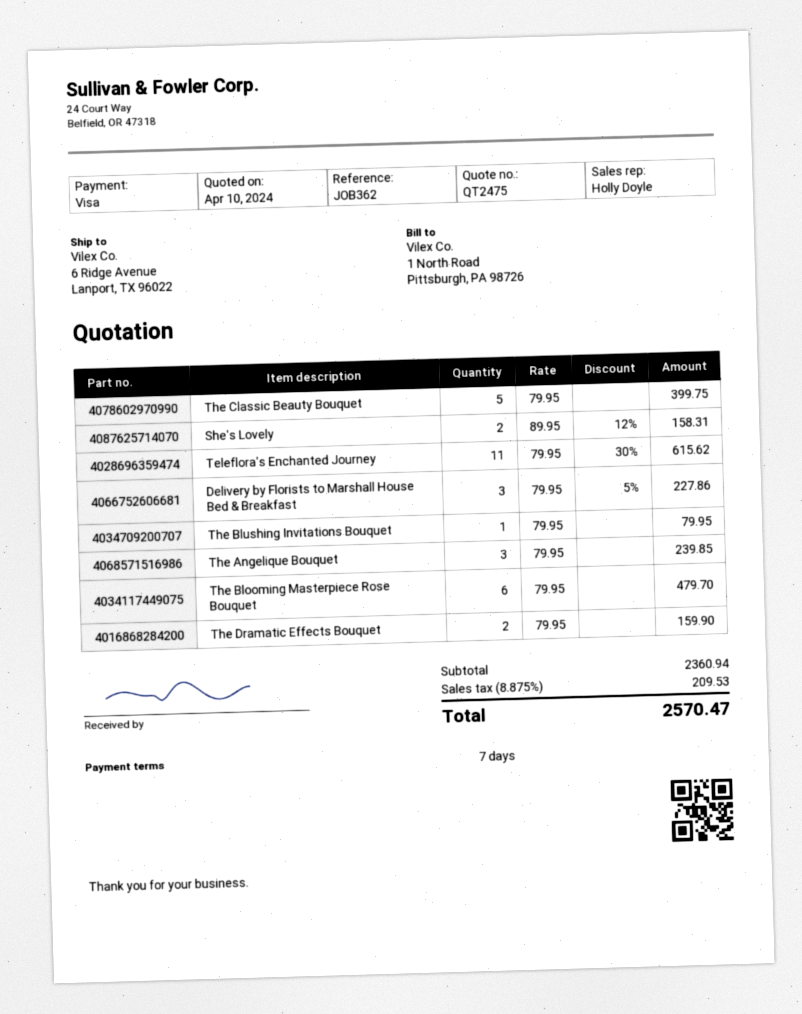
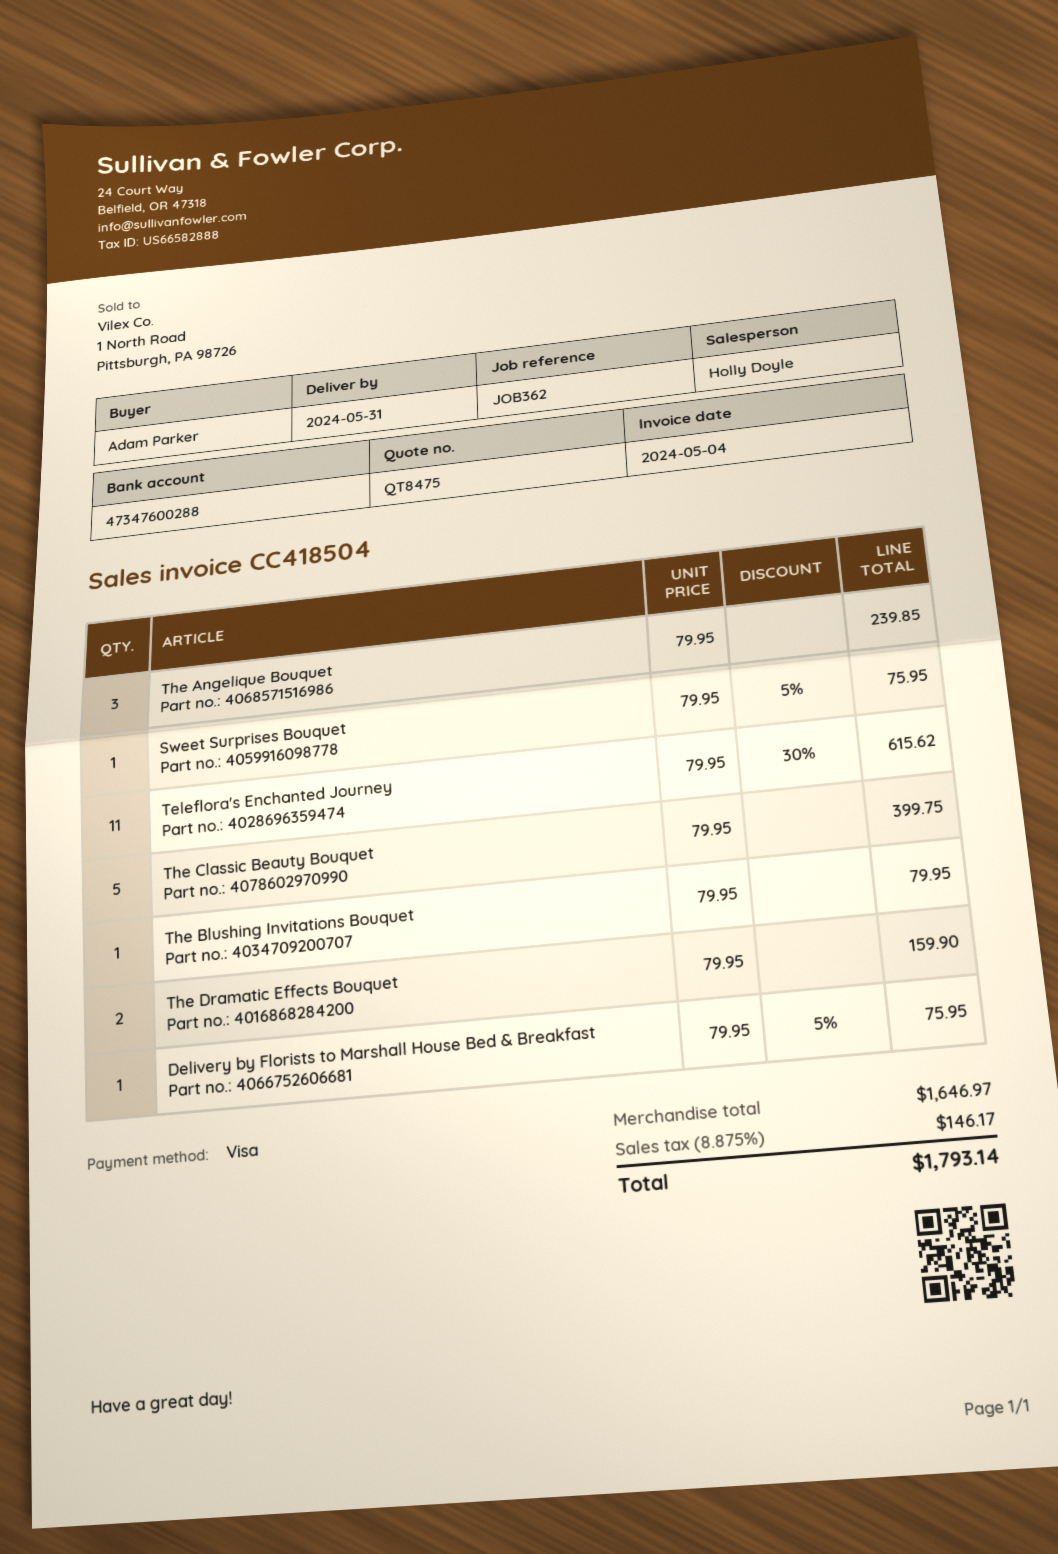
quote number: QT2475 -> QT8475
She's Lovely: 2 x 89.95 - 12% = 158.31 -> none
Delivery by Florists to Marshall House Bed & Breakfast: 3 x 79.95 - 5% = 227.86 -> 1 x 79.95 - 5% = 75.95
The Blooming Masterpiece Rose Bouquet: 6 x 79.95 = 479.70 -> none
Sweet Surprises Bouquet: none -> 1 x 79.95 - 5% = 75.95
subtotal: 2360.94 -> 1646.97
tax: 8.875% = 209.53 -> 8.875% = 146.17
total: 2570.47 -> 1793.14

